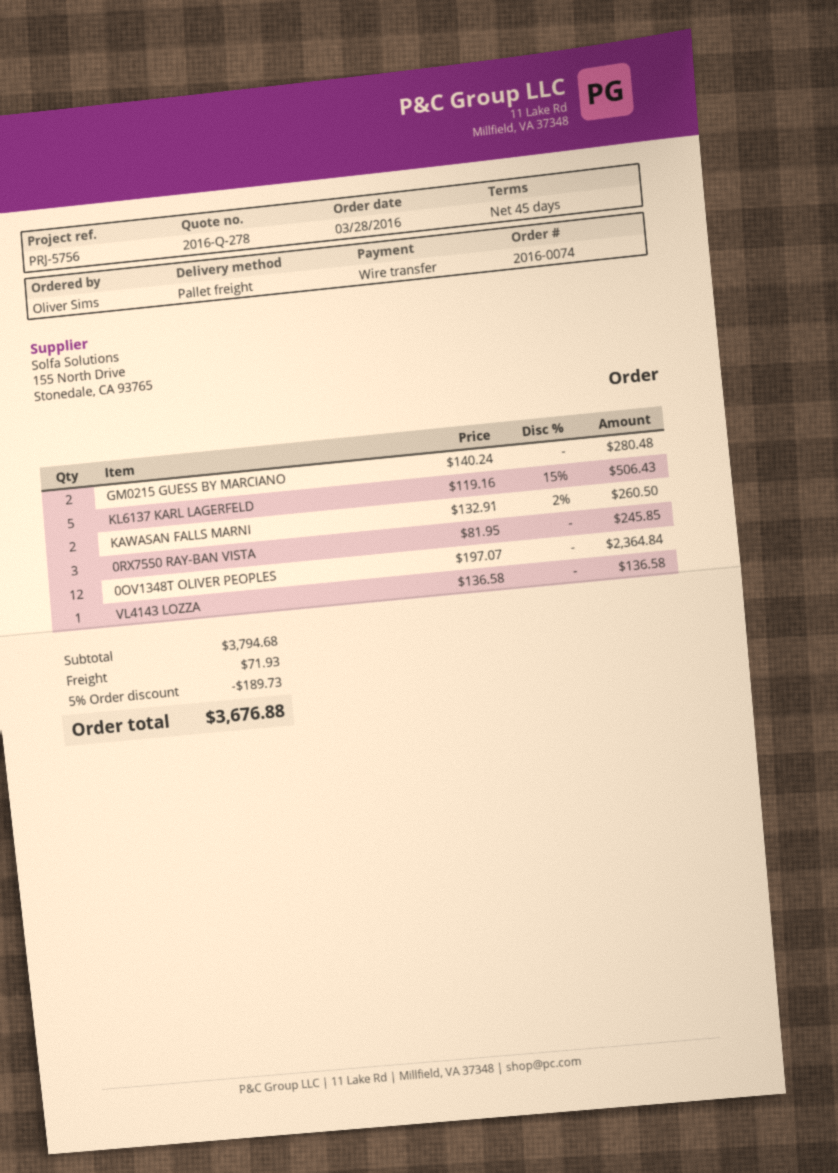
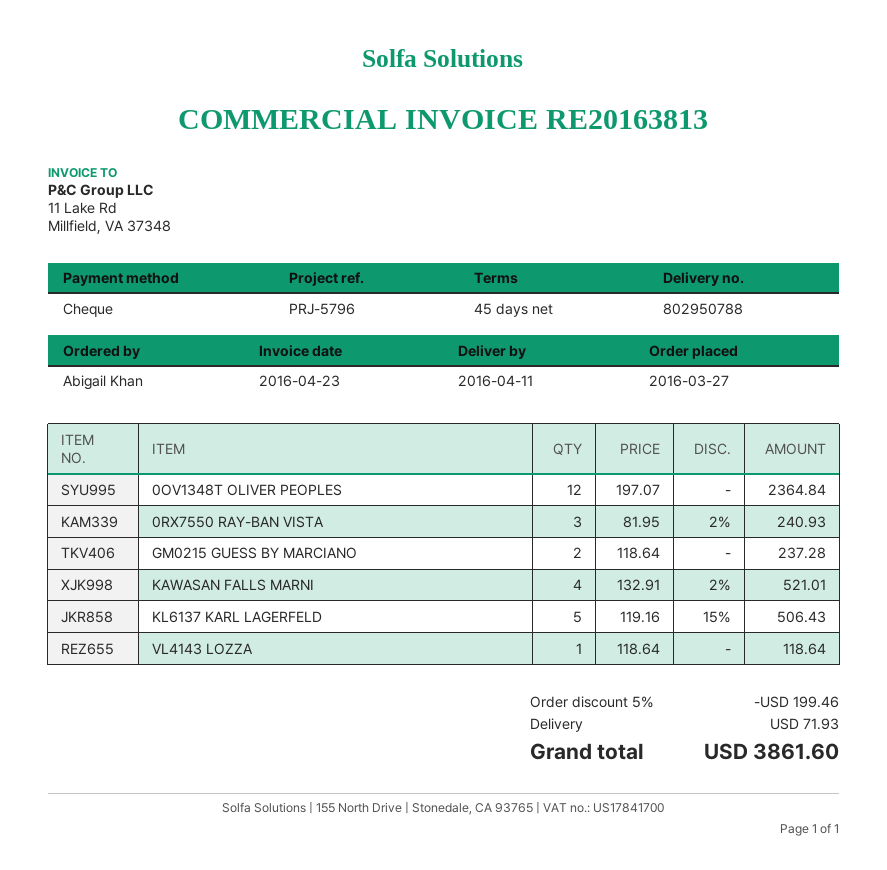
order date: 2016-03-28 -> 2016-03-27
reference: PRJ-5756 -> PRJ-5796
ordered by: Oliver Sims -> Abigail Khan
payment method: bank transfer -> cheque
GM0215 GUESS BY MARCIANO: 2 x 140.24 = 280.48 -> 2 x 118.64 = 237.28
KAWASAN FALLS MARNI: 2 x 132.91 - 2% = 260.50 -> 4 x 132.91 - 2% = 521.01
0RX7550 RAY-BAN VISTA: 3 x 81.95 = 245.85 -> 3 x 81.95 - 2% = 240.93
VL4143 LOZZA: 1 x 136.58 = 136.58 -> 1 x 118.64 = 118.64
discount: 5% = 189.73 -> 5% = 199.46
total: 3676.88 -> 3861.60

